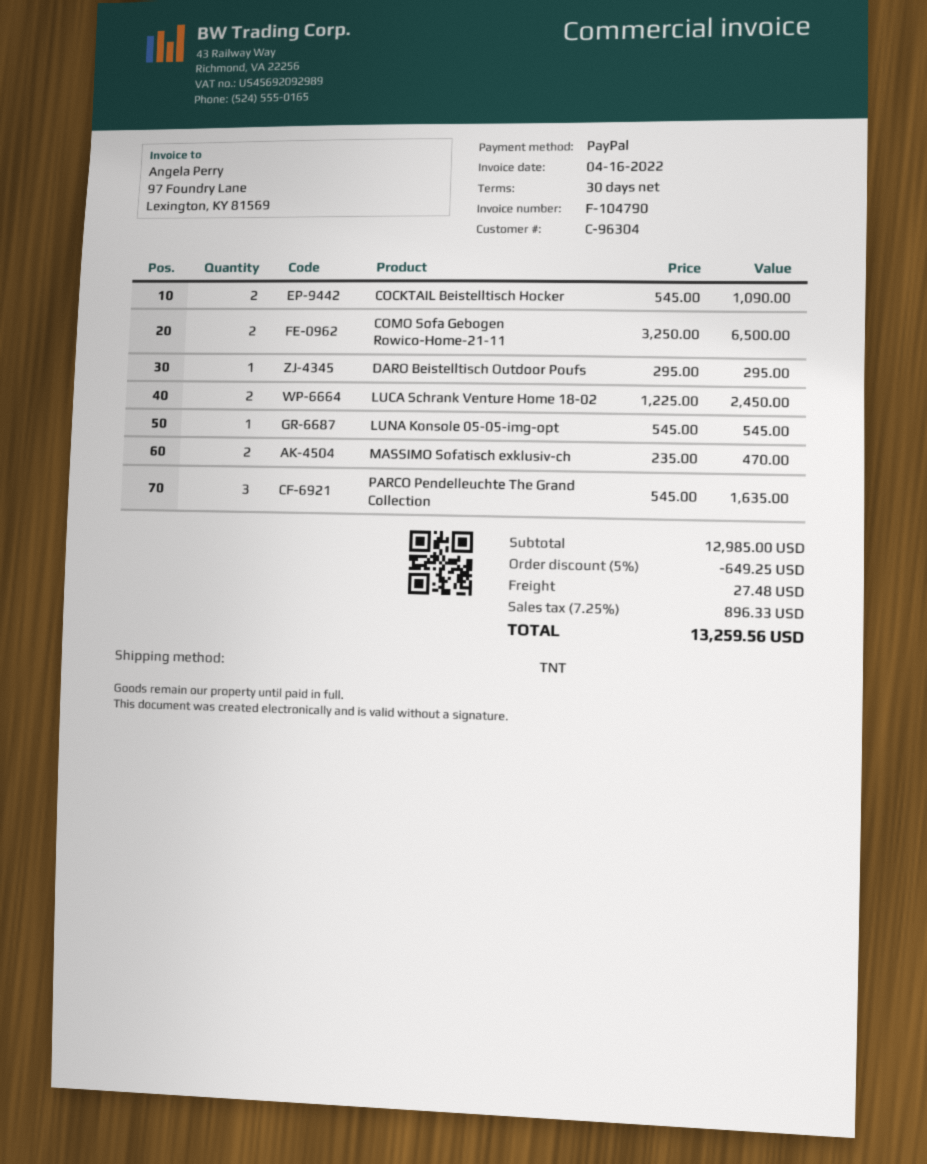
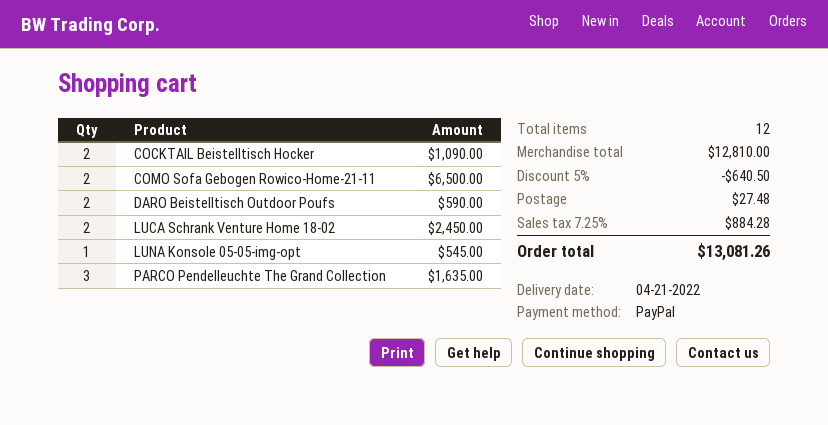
DARO Beistelltisch Outdoor Poufs: 1 for 295.00 -> 2 for 590.00
MASSIMO Sofatisch exklusiv-ch: 2 for 470.00 -> none
subtotal: 12985.00 -> 12810.00
discount: 5% = 649.25 -> 5% = 640.50
tax: 7.25% = 896.33 -> 7.25% = 884.28
total: 13259.56 -> 13081.26

